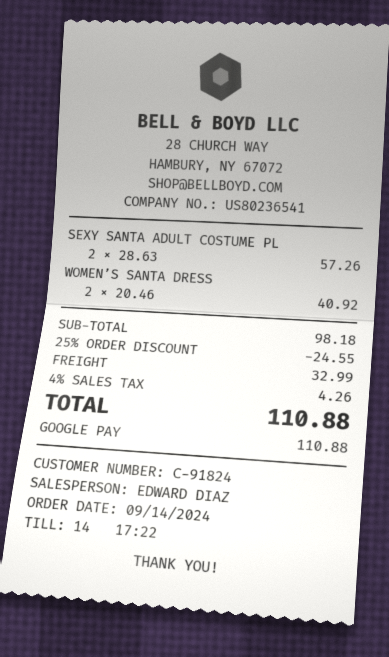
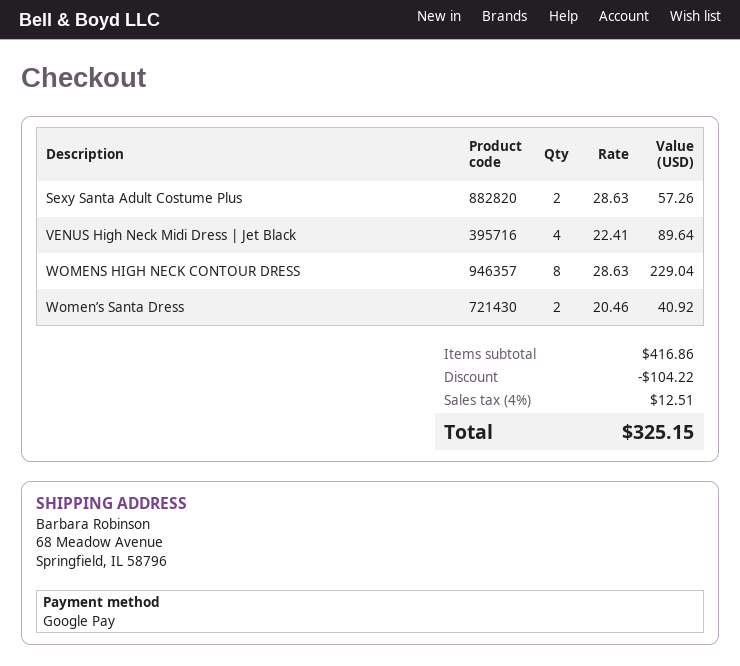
VENUS High Neck Midi Dress | Jet Black: none -> 4 x 22.41 = 89.64
WOMENS HIGH NECK CONTOUR DRESS: none -> 8 x 28.63 = 229.04
subtotal: 98.18 -> 416.86
discount: 24.55 -> 104.22
shipping: 32.99 -> none
tax: 4% = 4.26 -> 4% = 12.51
total: 110.88 -> 325.15

